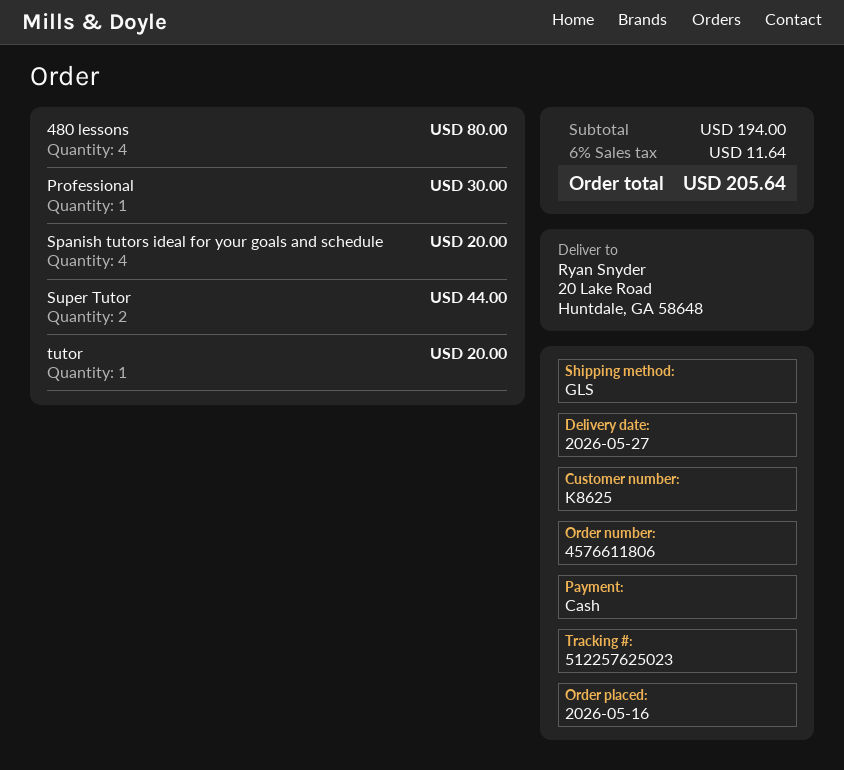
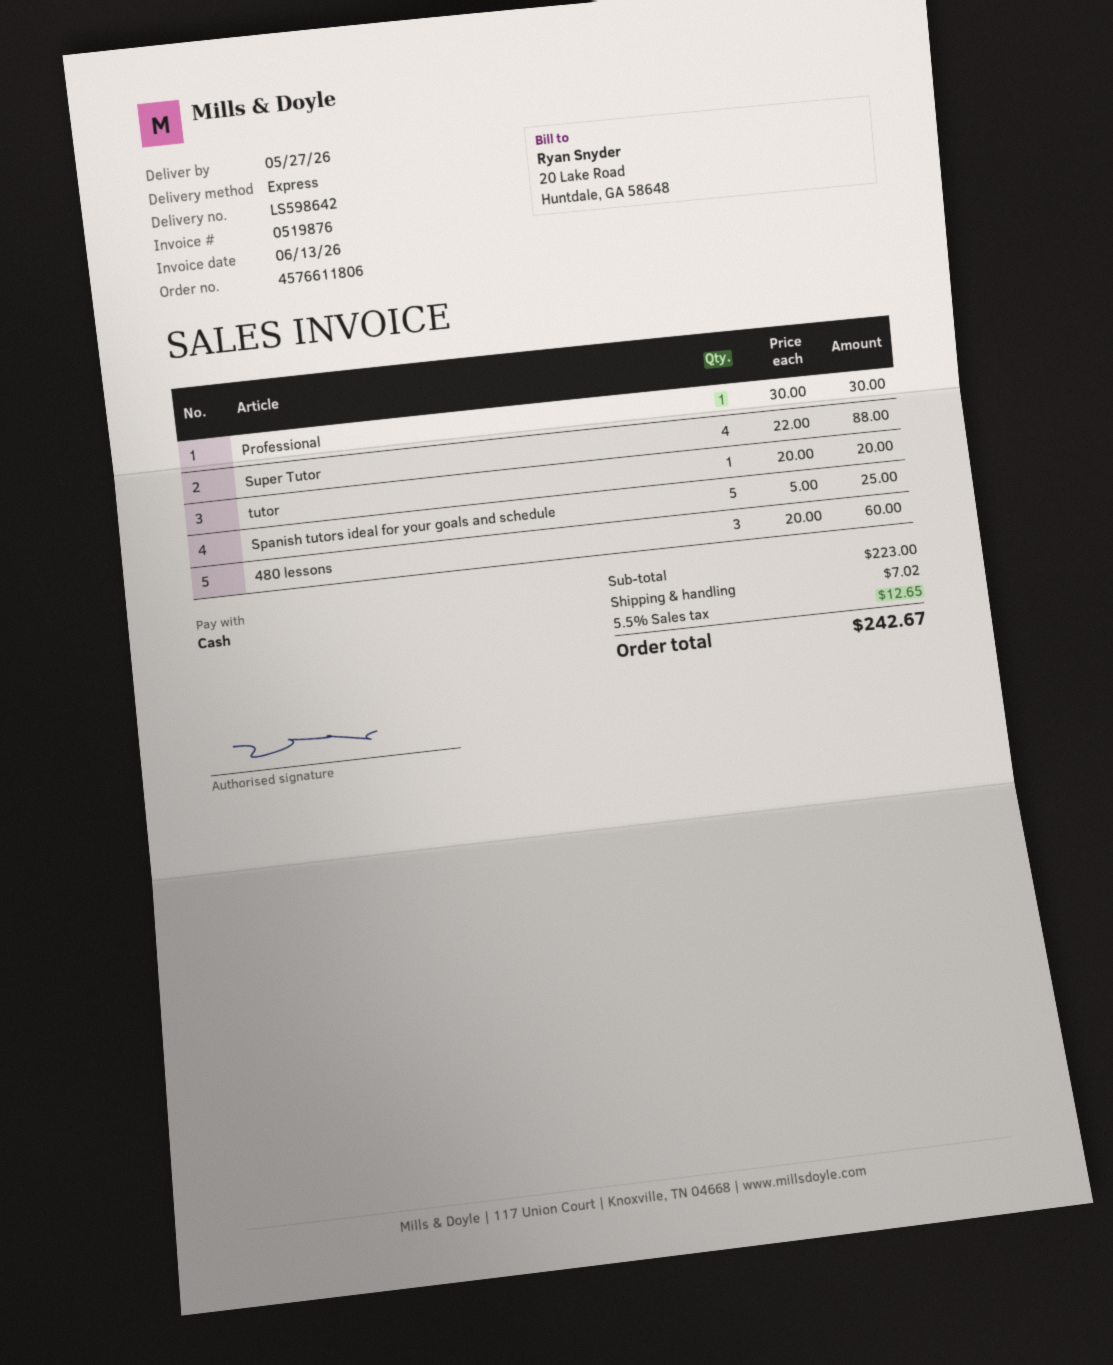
shipping method: GLS -> express
480 lessons: 4 for 80.00 -> 3 for 60.00
Spanish tutors ideal for your goals and schedule: 4 for 20.00 -> 5 for 25.00
Super Tutor: 2 for 44.00 -> 4 for 88.00
subtotal: 194.00 -> 223.00
shipping: none -> 7.02
tax: 6% = 11.64 -> 5.5% = 12.65
total: 205.64 -> 242.67

